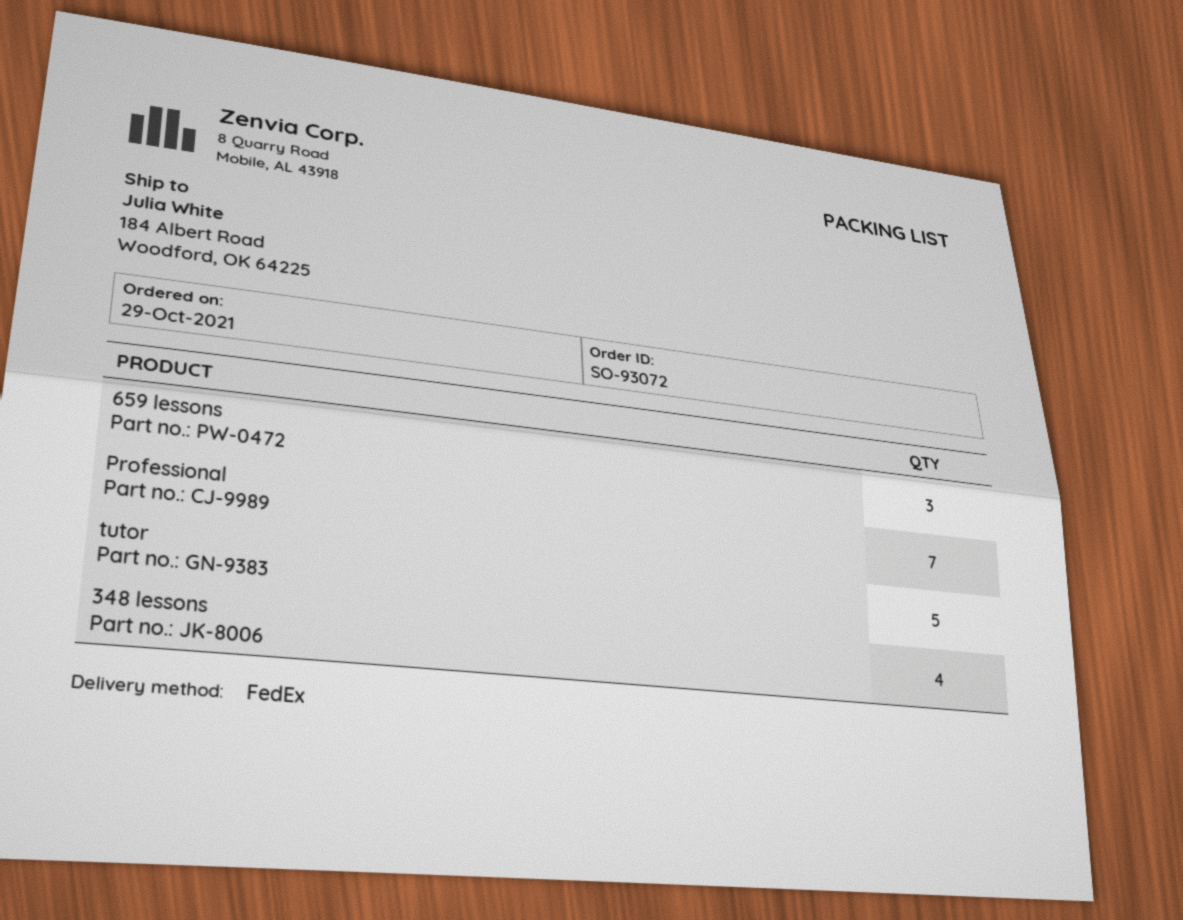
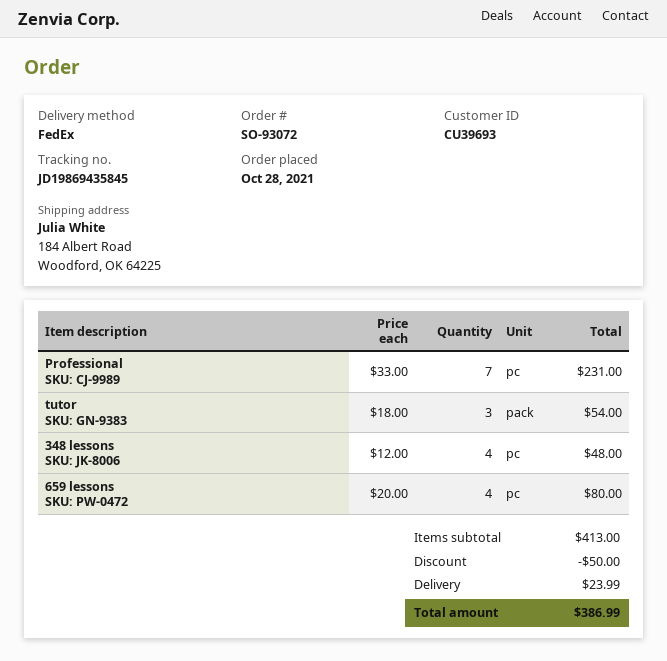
order date: 2021-10-29 -> 2021-10-28
659 lessons: 3 -> 4
tutor: 5 -> 3

